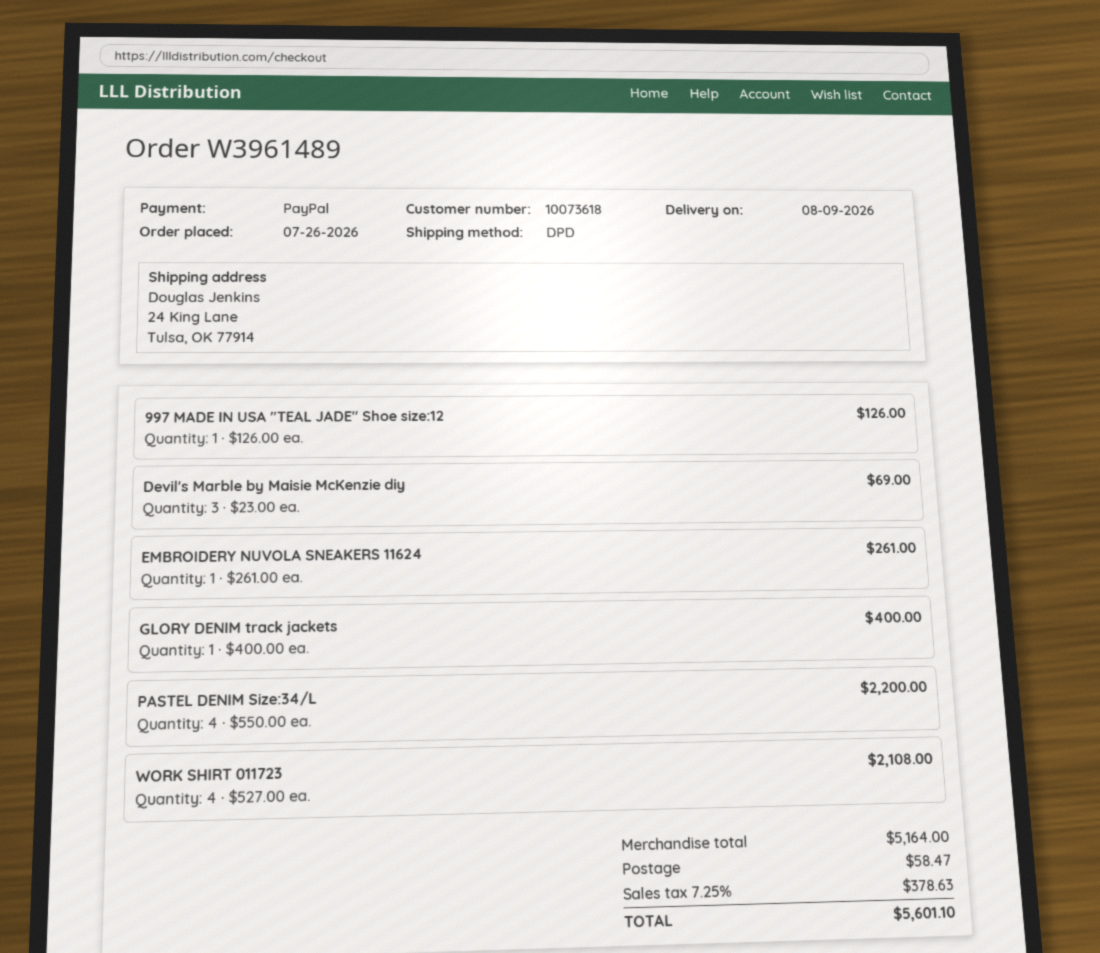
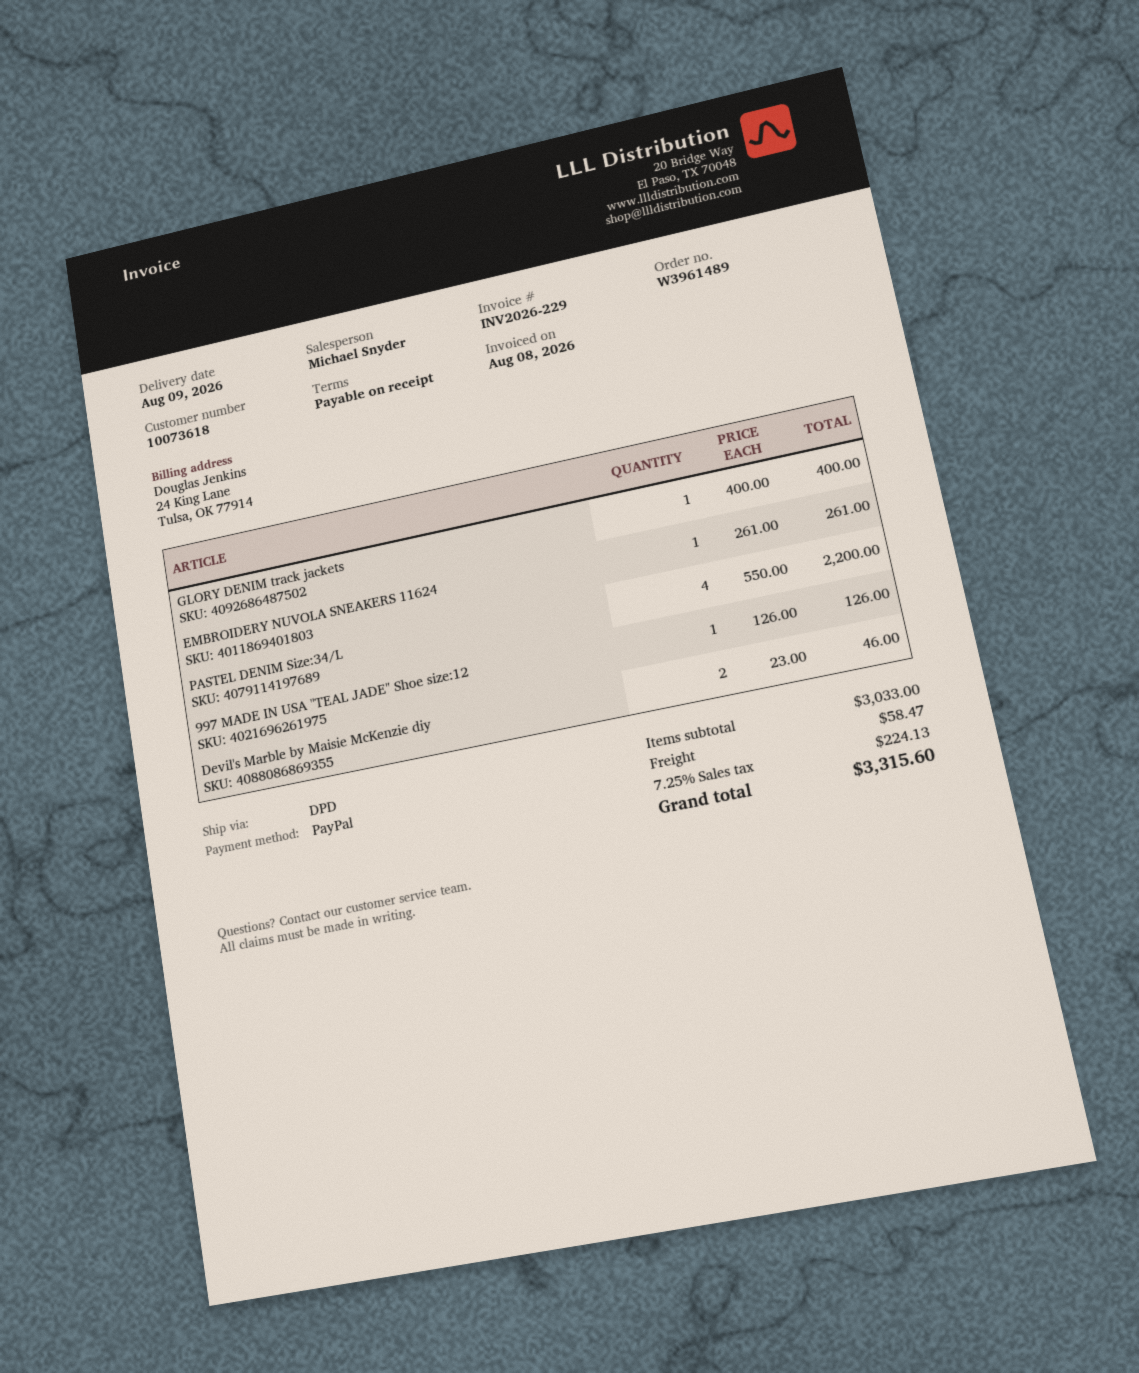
Devil's Marble by Maisie McKenzie diy: 3 x 23.00 = 69.00 -> 2 x 23.00 = 46.00
WORK SHIRT 011723: 4 x 527.00 = 2108.00 -> none
subtotal: 5164.00 -> 3033.00
tax: 7.25% = 378.63 -> 7.25% = 224.13
total: 5601.10 -> 3315.60

